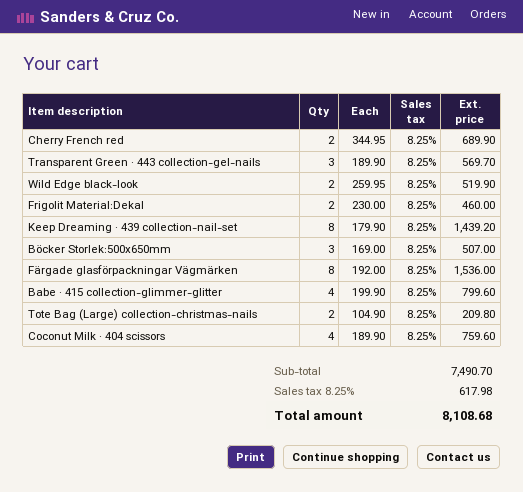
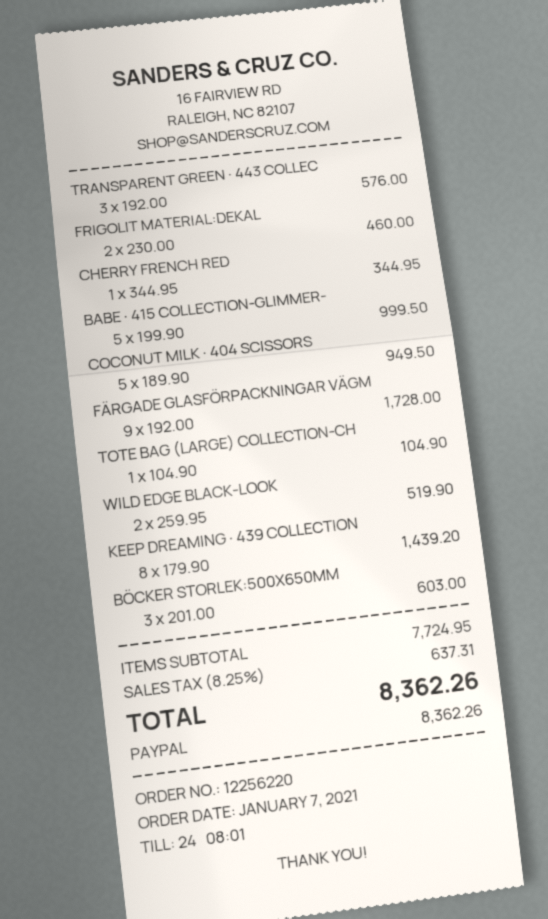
Cherry French red: 2 x 344.95 = 689.90 -> 1 x 344.95 = 344.95
Transparent Green · 443 collection-gel-nails: 3 x 189.90 = 569.70 -> 3 x 192.00 = 576.00
Böcker Storlek:500x650mm: 3 x 169.00 = 507.00 -> 3 x 201.00 = 603.00
Färgade glasförpackningar Vägmärken: 8 x 192.00 = 1536.00 -> 9 x 192.00 = 1728.00
Babe · 415 collection-glimmer-glitter: 4 x 199.90 = 799.60 -> 5 x 199.90 = 999.50
Tote Bag (Large) collection-christmas-nails: 2 x 104.90 = 209.80 -> 1 x 104.90 = 104.90
Coconut Milk · 404 scissors: 4 x 189.90 = 759.60 -> 5 x 189.90 = 949.50
subtotal: 7490.70 -> 7724.95
tax: 8.25% = 617.98 -> 8.25% = 637.31
total: 8108.68 -> 8362.26

